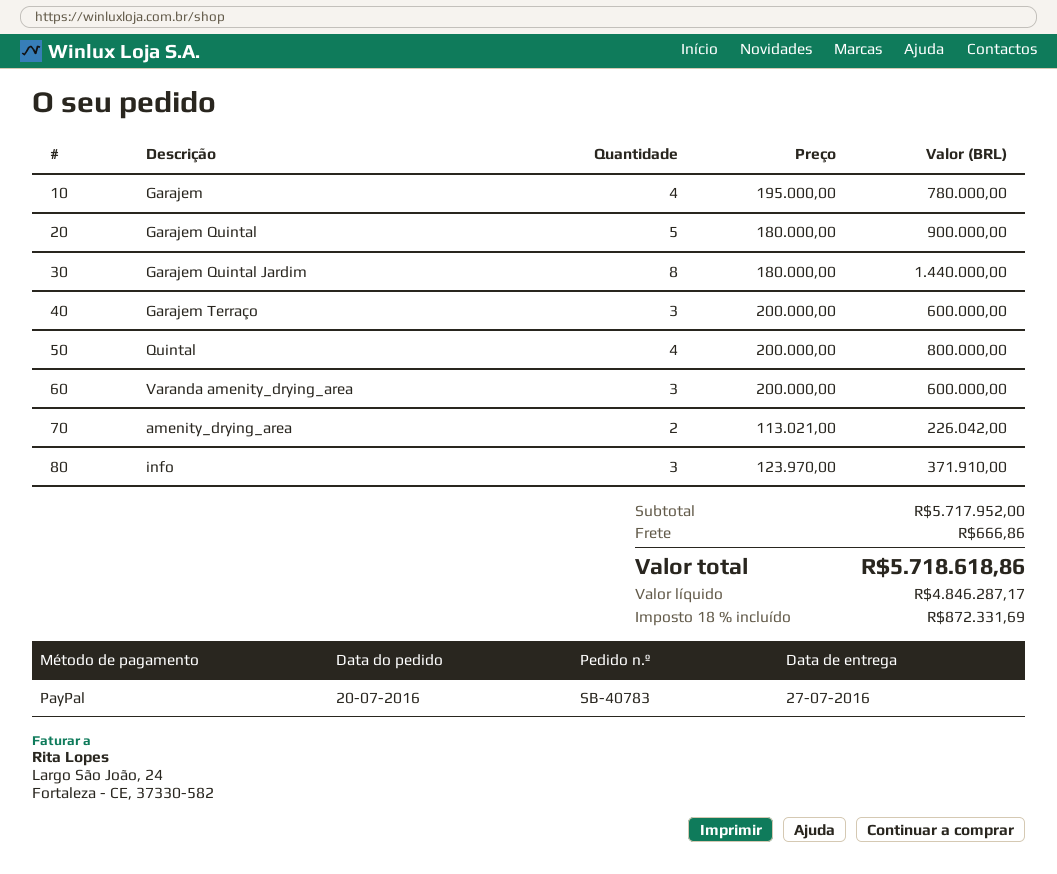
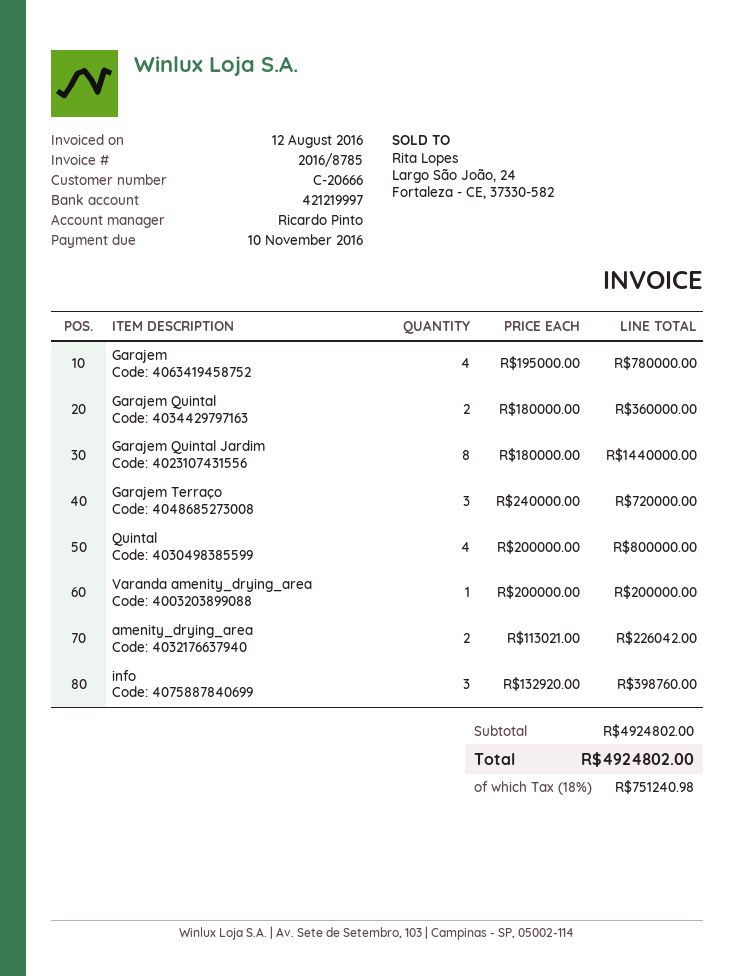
Garajem Quintal: 5 x 180000.00 = 900000.00 -> 2 x 180000.00 = 360000.00
Garajem Terraço: 3 x 200000.00 = 600000.00 -> 3 x 240000.00 = 720000.00
Varanda amenity_drying_area: 3 x 200000.00 = 600000.00 -> 1 x 200000.00 = 200000.00
info: 3 x 123970.00 = 371910.00 -> 3 x 132920.00 = 398760.00
subtotal: 5717952.00 -> 4924802.00
shipping: 666.86 -> none
tax: 18% = 872331.69 -> 18% = 751240.98
total: 5718618.86 -> 4924802.00

